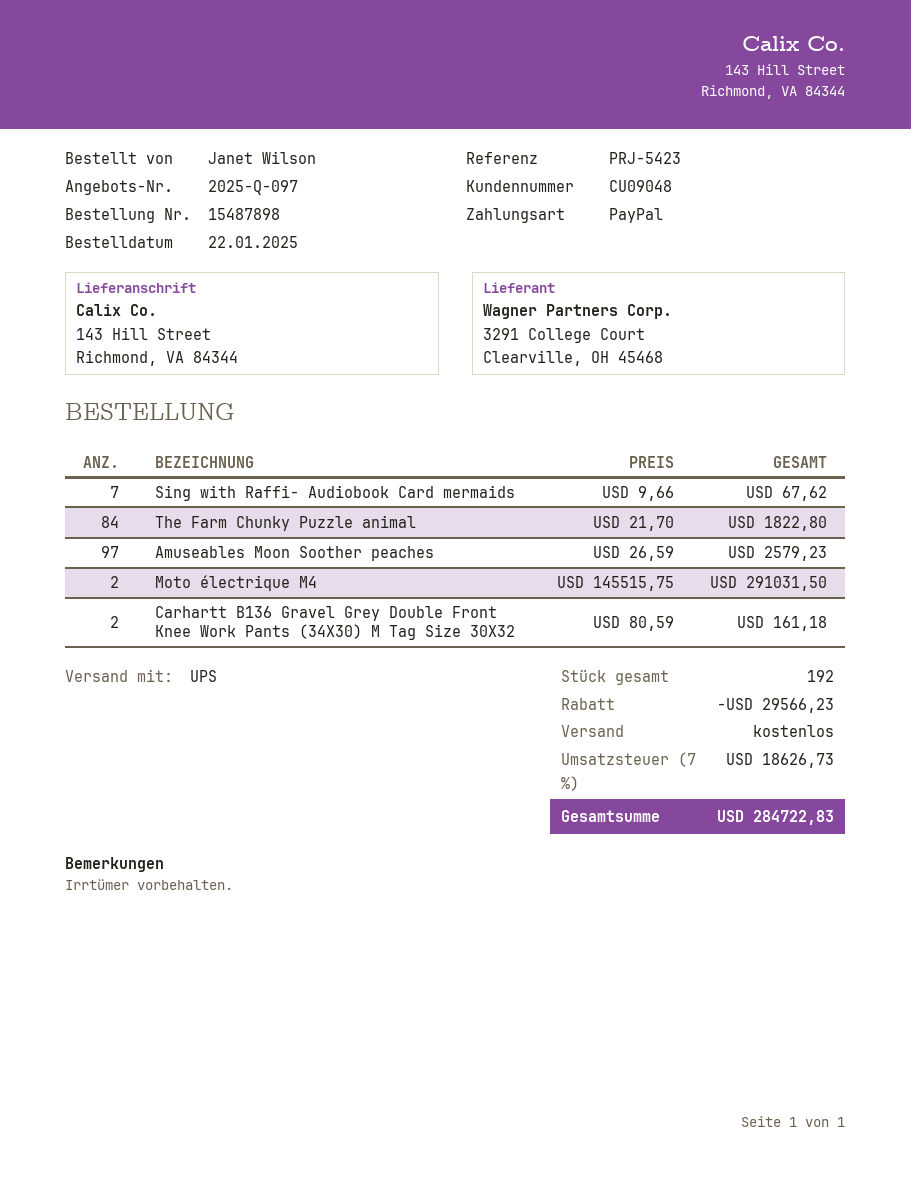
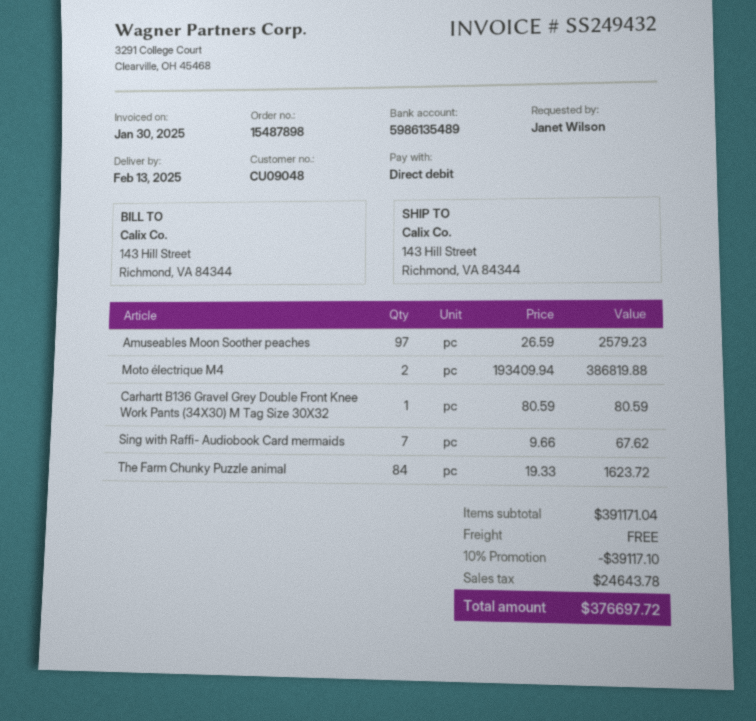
payment method: PayPal -> direct debit
The Farm Chunky Puzzle animal: 84 x 21.70 = 1822.80 -> 84 x 19.33 = 1623.72
Moto électrique M4: 2 x 145515.75 = 291031.50 -> 2 x 193409.94 = 386819.88
Carhartt B136 Gravel Grey Double Front Knee Work Pants (34X30) M Tag Size 30X32: 2 x 80.59 = 161.18 -> 1 x 80.59 = 80.59
discount: 29566.23 -> 39117.10
tax: 18626.73 -> 24643.78
total: 284722.83 -> 376697.72

